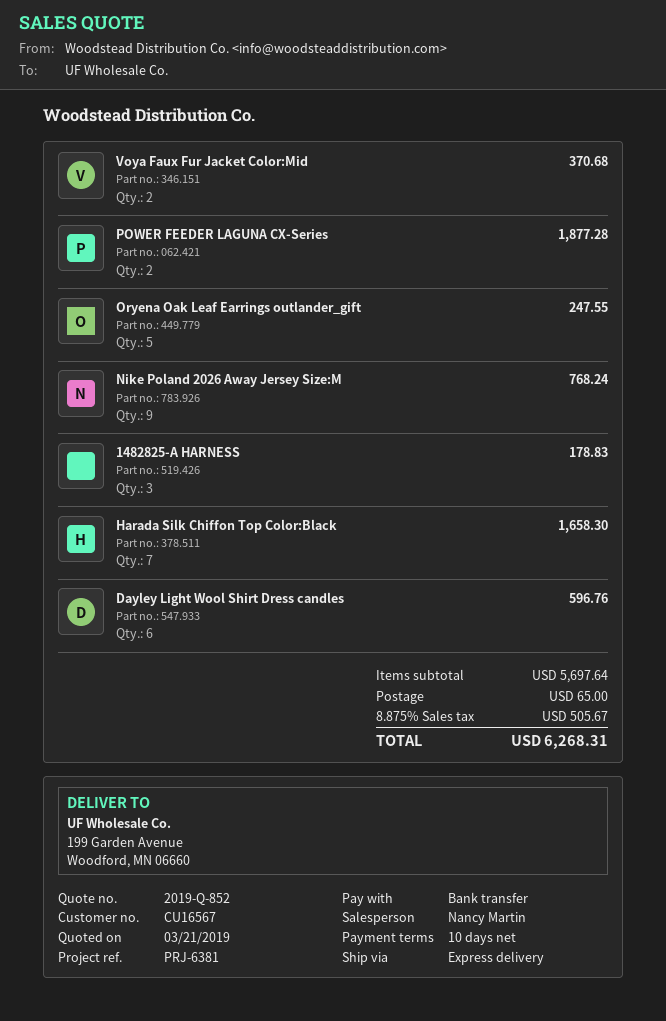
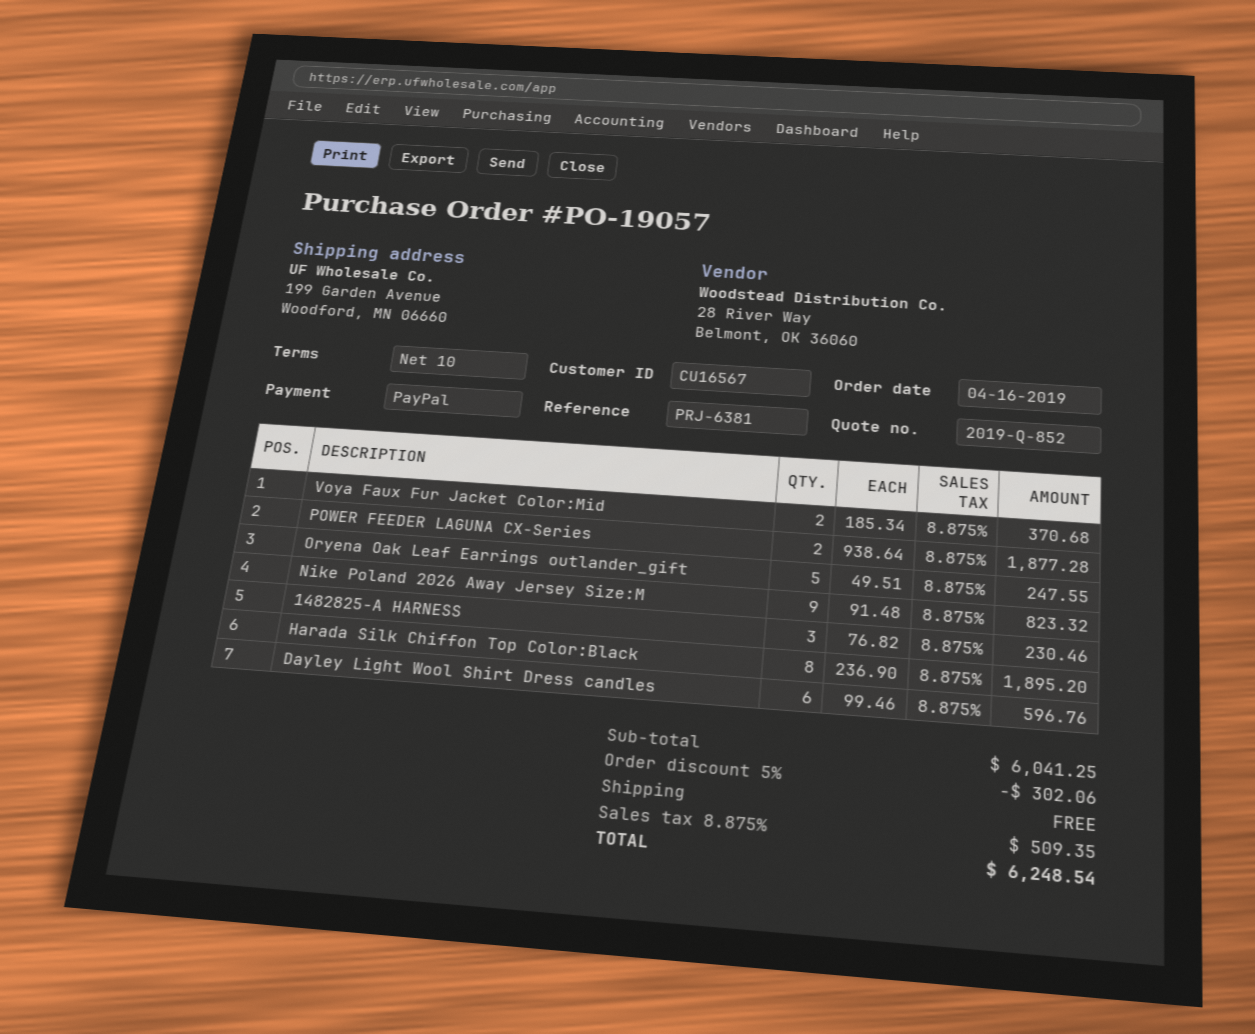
payment method: bank transfer -> PayPal
Nike Poland 2026 Away Jersey Size:M: 9 for 768.24 -> 9 for 823.32
1482825-A HARNESS: 3 for 178.83 -> 3 for 230.46
Harada Silk Chiffon Top Color:Black: 7 for 1658.30 -> 8 for 1895.20
subtotal: 5697.64 -> 6041.25
discount: none -> 5% = 302.06
shipping: 65.00 -> 0.00
tax: 8.875% = 505.67 -> 8.875% = 509.35
total: 6268.31 -> 6248.54

